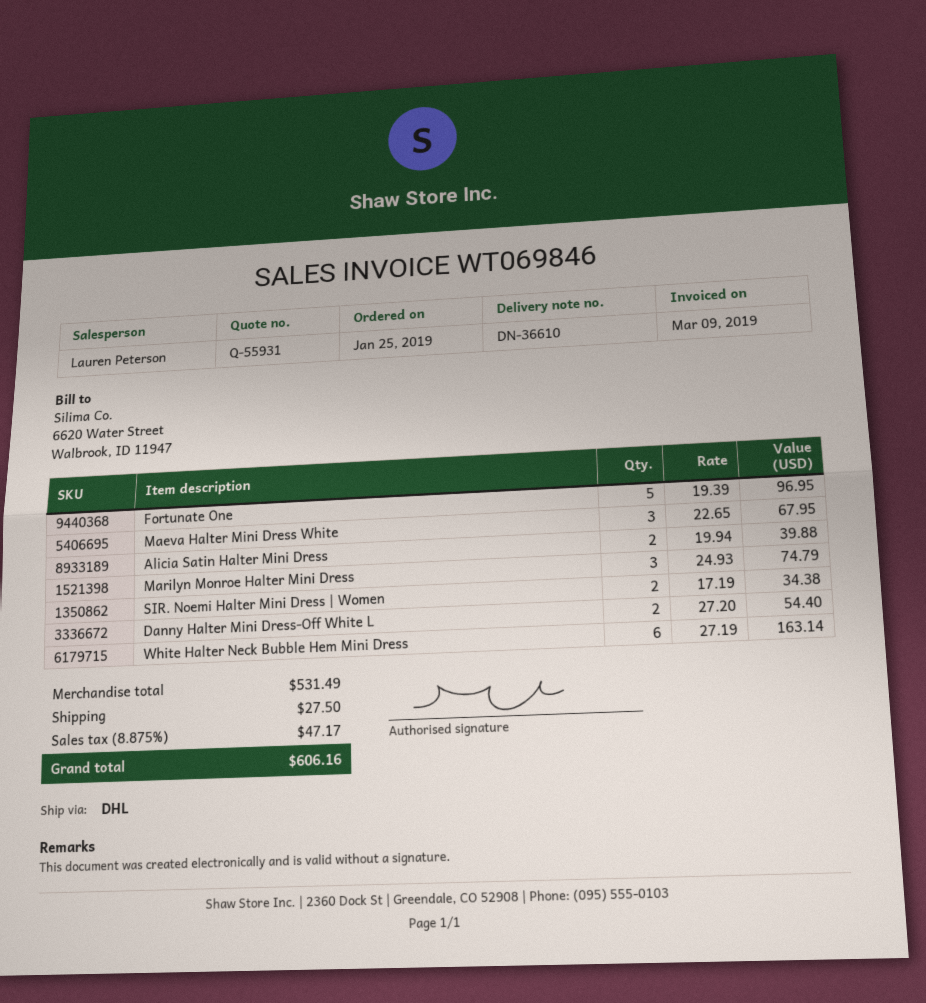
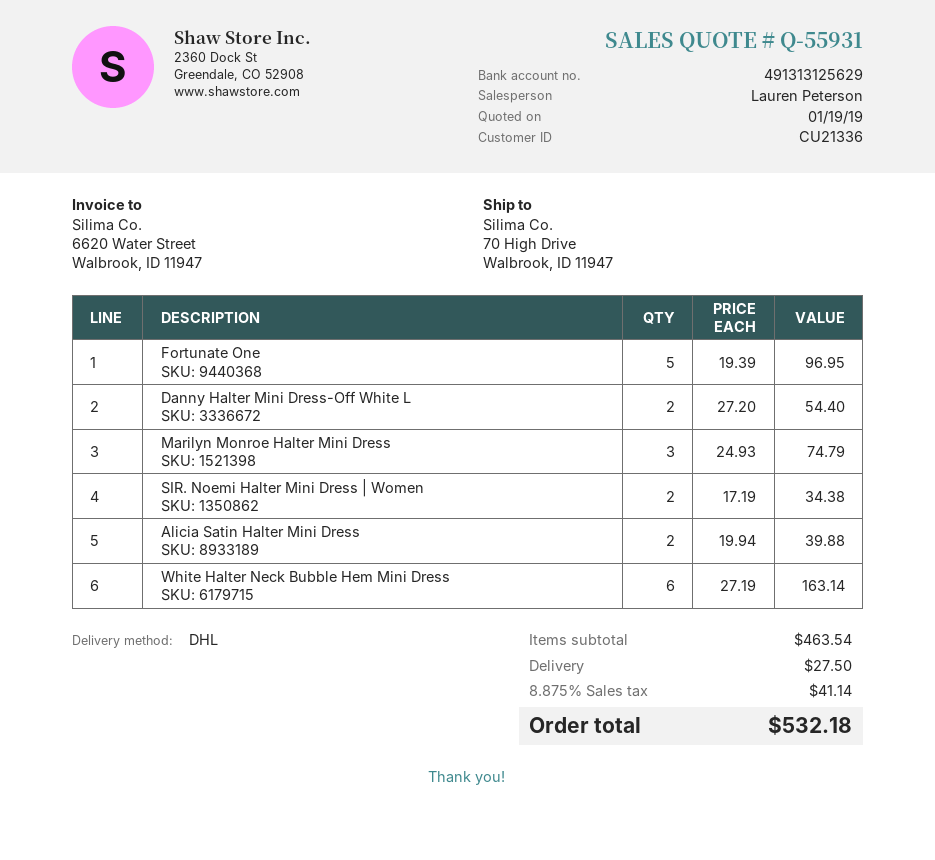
Maeva Halter Mini Dress White: 3 x 22.65 = 67.95 -> none
subtotal: 531.49 -> 463.54
tax: 8.875% = 47.17 -> 8.875% = 41.14
total: 606.16 -> 532.18

